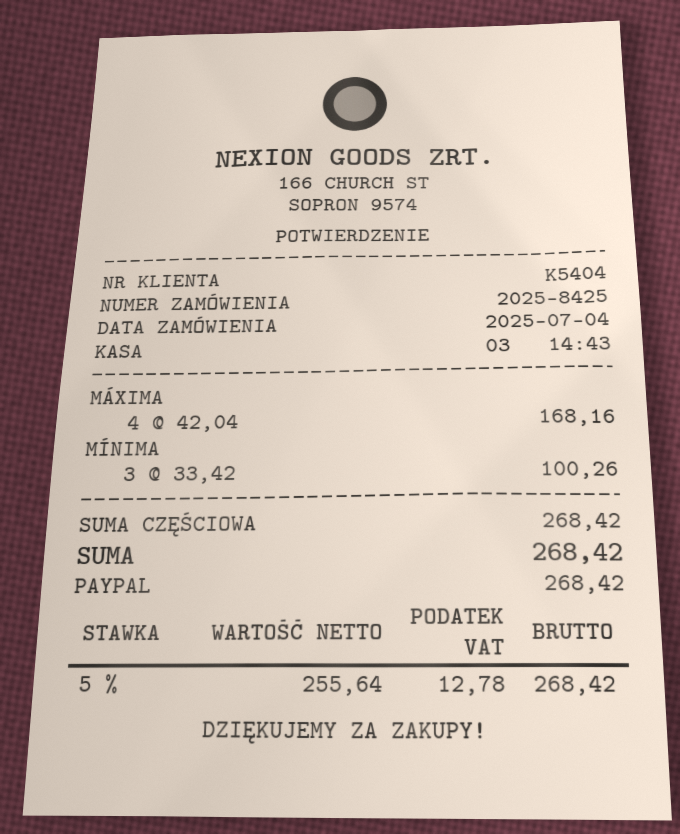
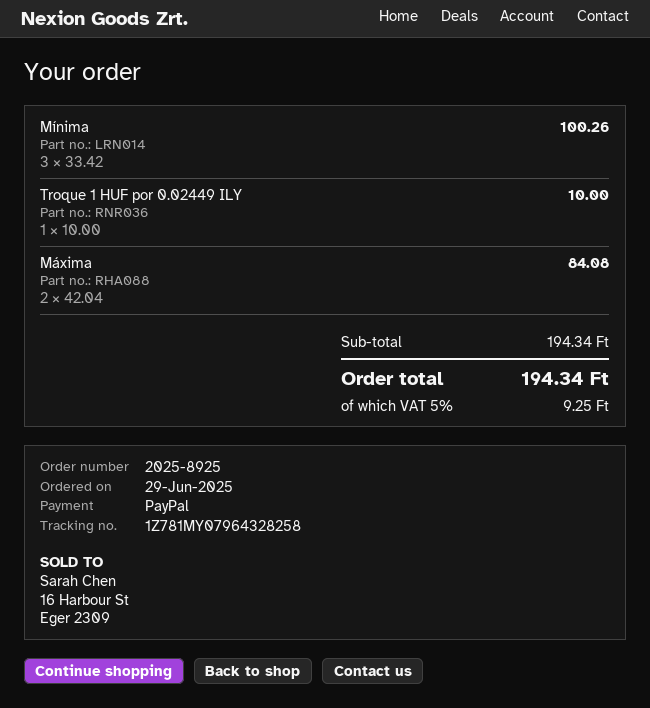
order number: 2025-8425 -> 2025-8925
order date: 2025-07-04 -> 2025-06-29
MÁXIMA: 4 x 42.04 = 168.16 -> 2 x 42.04 = 84.08
Troque 1 HUF por 0.02449 ILY: none -> 1 x 10.00 = 10.00
subtotal: 268.42 -> 194.34
tax: 5% = 12.78 -> 5% = 9.25
total: 268.42 -> 194.34

